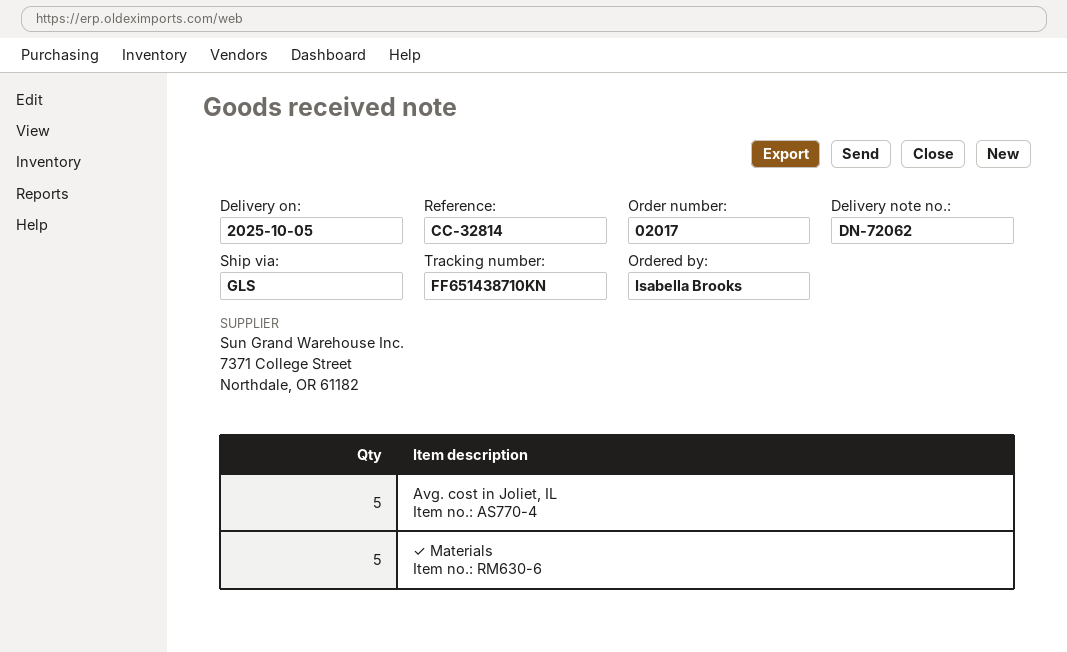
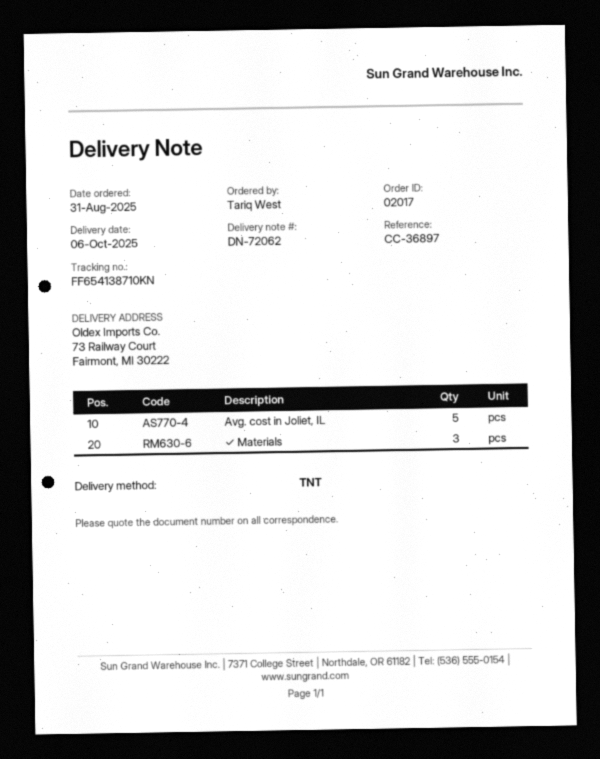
delivery date: 2025-10-05 -> 2025-10-06
reference: CC-32814 -> CC-36897
ordered by: Isabella Brooks -> Tariq West
shipping method: GLS -> TNT
tracking number: FF651438710KN -> FF654138710KN
✓ Materials: 5 -> 3

